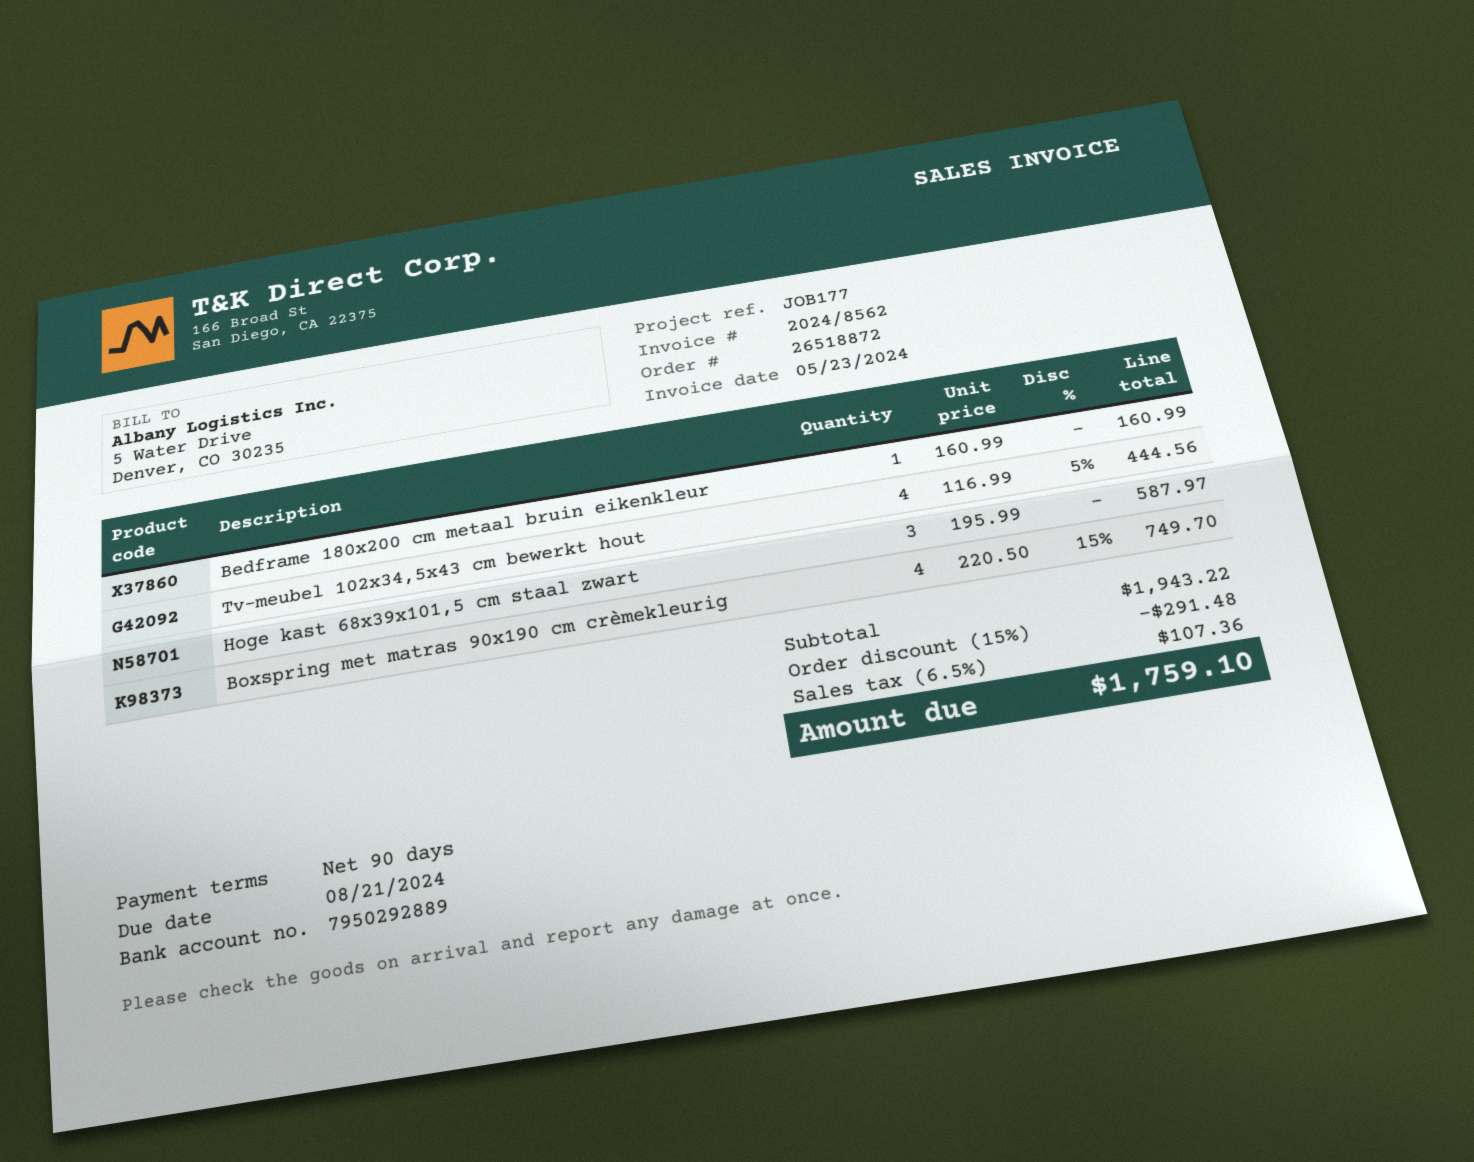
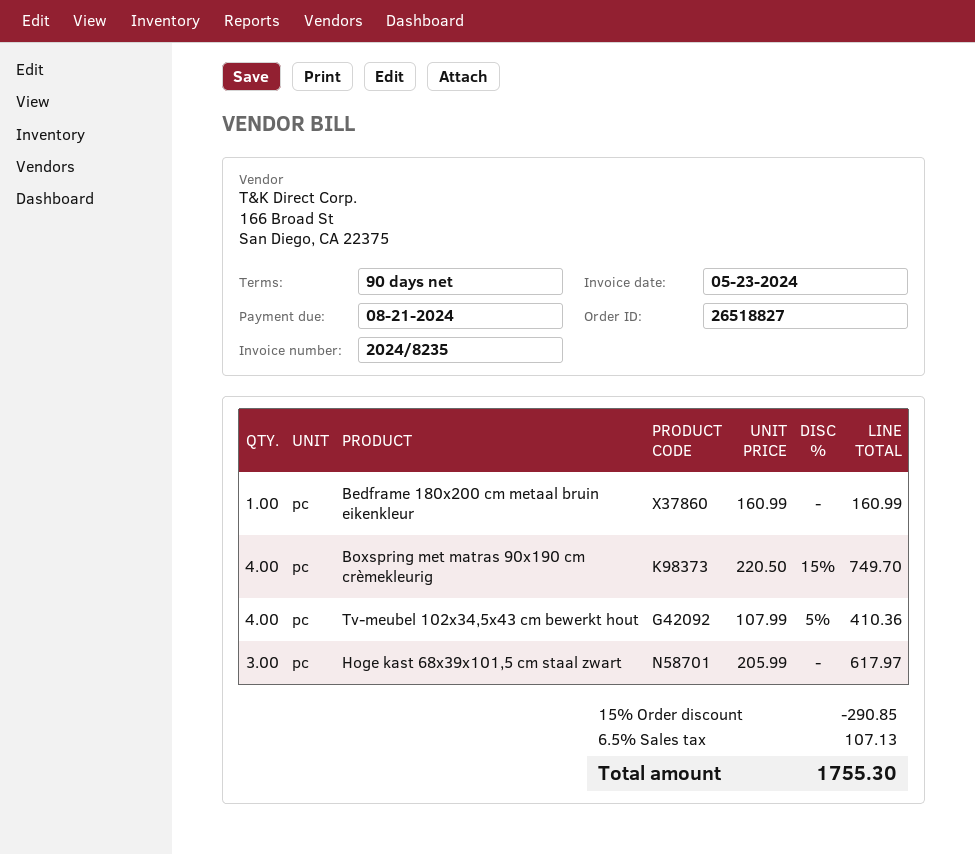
order number: 26518872 -> 26518827
invoice number: 2024/8562 -> 2024/8235
Tv-meubel 102x34,5x43 cm bewerkt hout: 4 x 116.99 - 5% = 444.56 -> 4 x 107.99 - 5% = 410.36
Hoge kast 68x39x101,5 cm staal zwart: 3 x 195.99 = 587.97 -> 3 x 205.99 = 617.97
discount: 15% = 291.48 -> 15% = 290.85
tax: 6.5% = 107.36 -> 6.5% = 107.13
total: 1759.10 -> 1755.30

